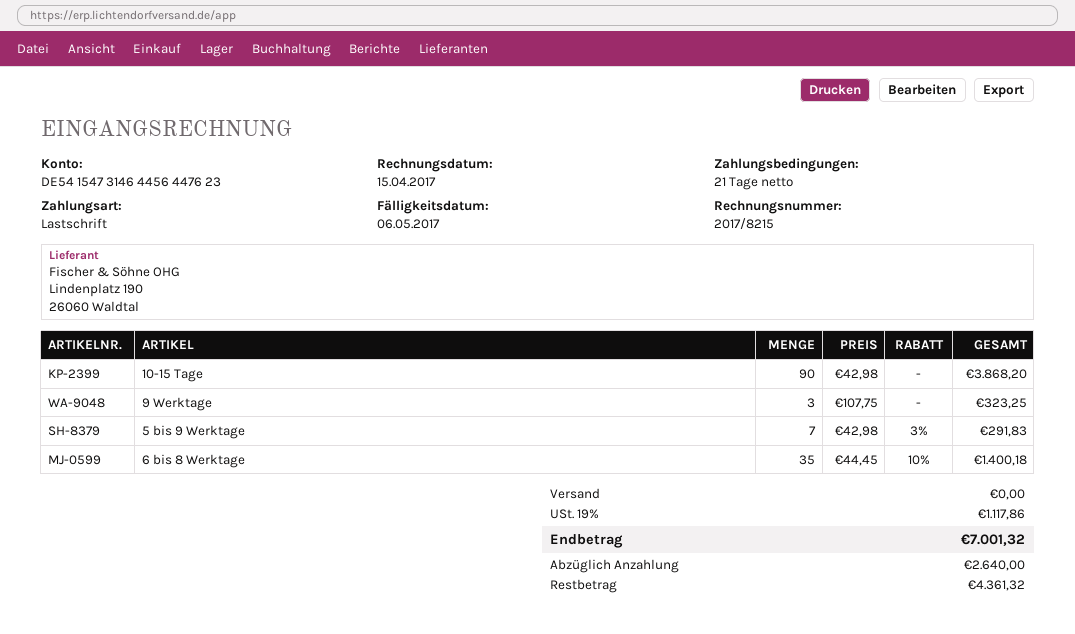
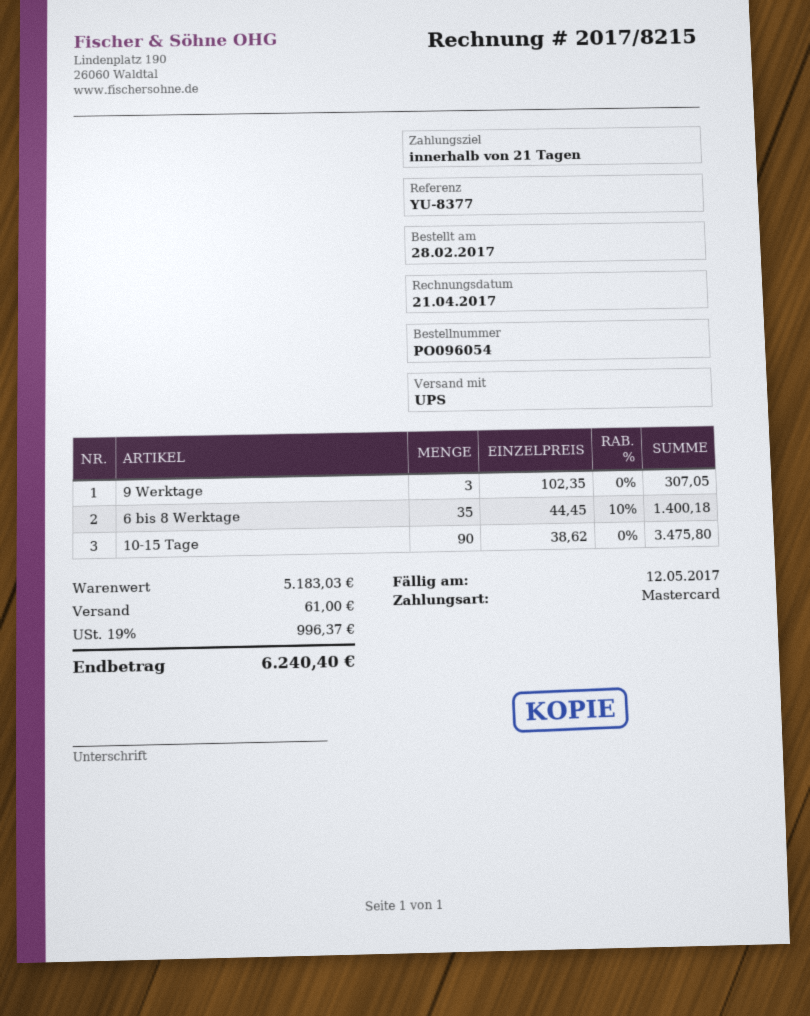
invoice date: 2017-04-15 -> 2017-04-21
due date: 2017-05-06 -> 2017-05-12
payment method: direct debit -> Mastercard
10-15 Tage: 90 x 42.98 = 3868.20 -> 90 x 38.62 = 3475.80
9 Werktage: 3 x 107.75 = 323.25 -> 3 x 102.35 = 307.05
5 bis 9 Werktage: 7 x 42.98 - 3% = 291.83 -> none
shipping: 0.00 -> 61.00
tax: 19% = 1117.86 -> 19% = 996.37
total: 7001.32 -> 6240.40

